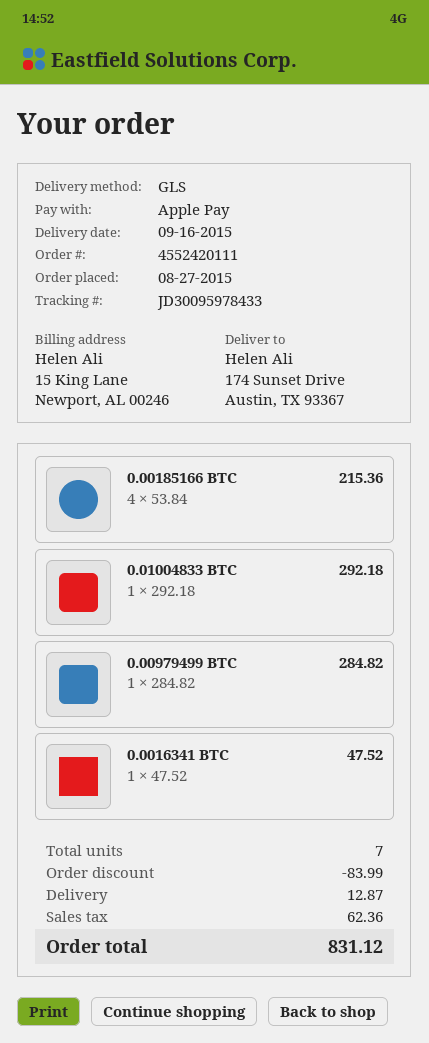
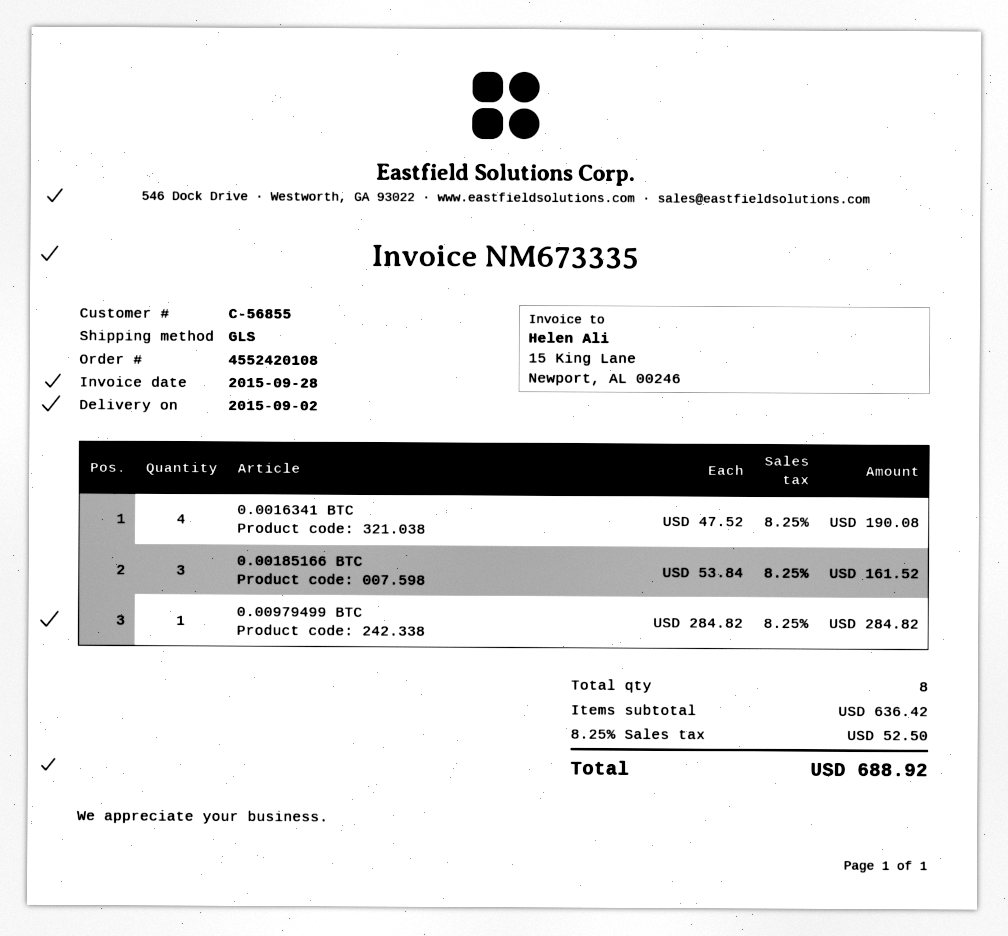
order number: 4552420111 -> 4552420108
delivery date: 2015-09-16 -> 2015-09-02
0.00185166 BTC: 4 x 53.84 = 215.36 -> 3 x 53.84 = 161.52
0.01004833 BTC: 1 x 292.18 = 292.18 -> none
0.0016341 BTC: 1 x 47.52 = 47.52 -> 4 x 47.52 = 190.08
total quantity: 7 -> 8
discount: 83.99 -> none
shipping: 12.87 -> none
tax: 62.36 -> 52.50
total: 831.12 -> 688.92

